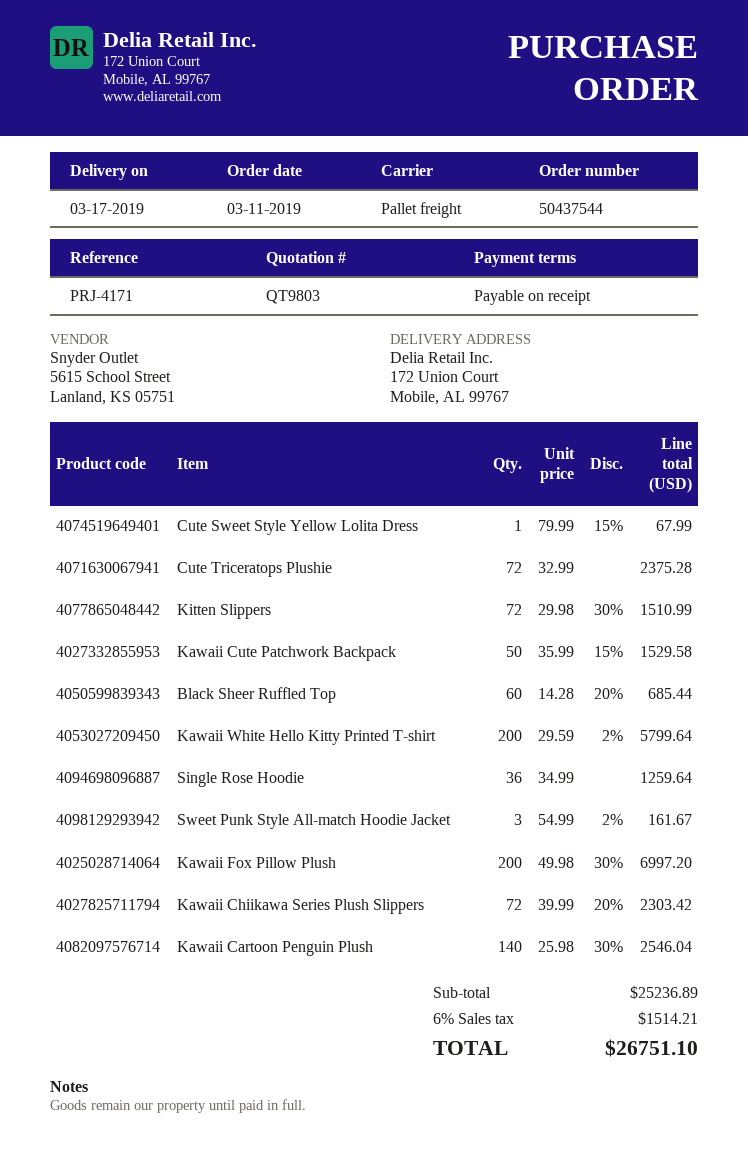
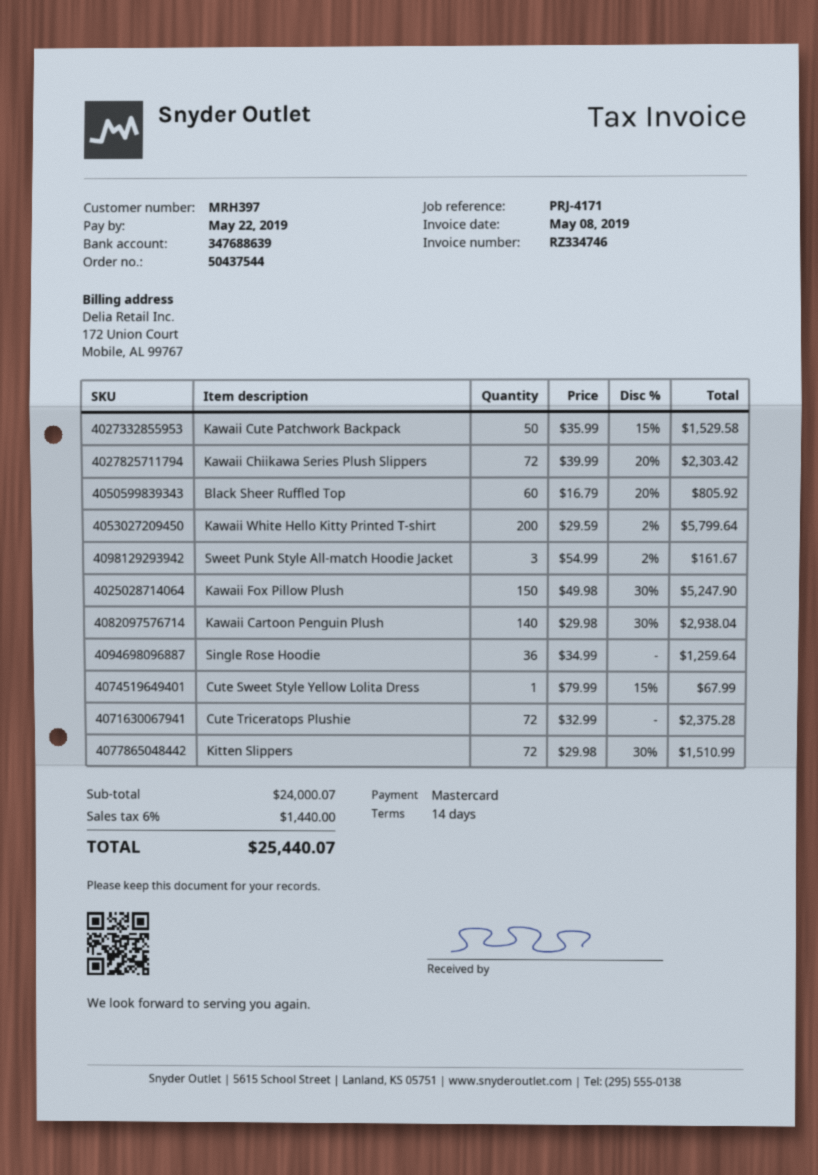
payment terms: on receipt -> 14 days
Black Sheer Ruffled Top: 60 x 14.28 - 20% = 685.44 -> 60 x 16.79 - 20% = 805.92
Kawaii Fox Pillow Plush: 200 x 49.98 - 30% = 6997.20 -> 150 x 49.98 - 30% = 5247.90
Kawaii Cartoon Penguin Plush: 140 x 25.98 - 30% = 2546.04 -> 140 x 29.98 - 30% = 2938.04
subtotal: 25236.89 -> 24000.07
tax: 6% = 1514.21 -> 6% = 1440.00
total: 26751.10 -> 25440.07

